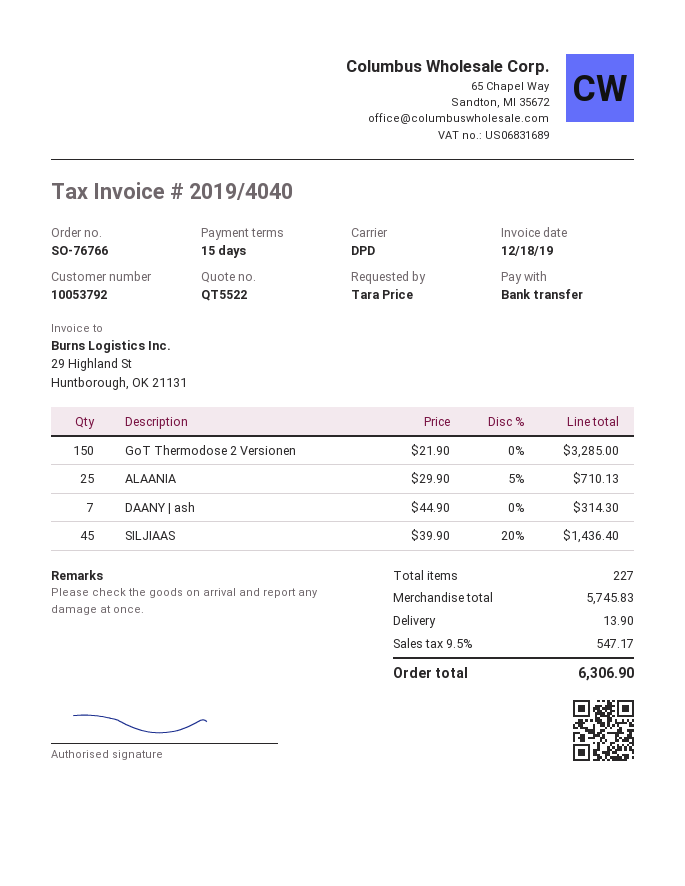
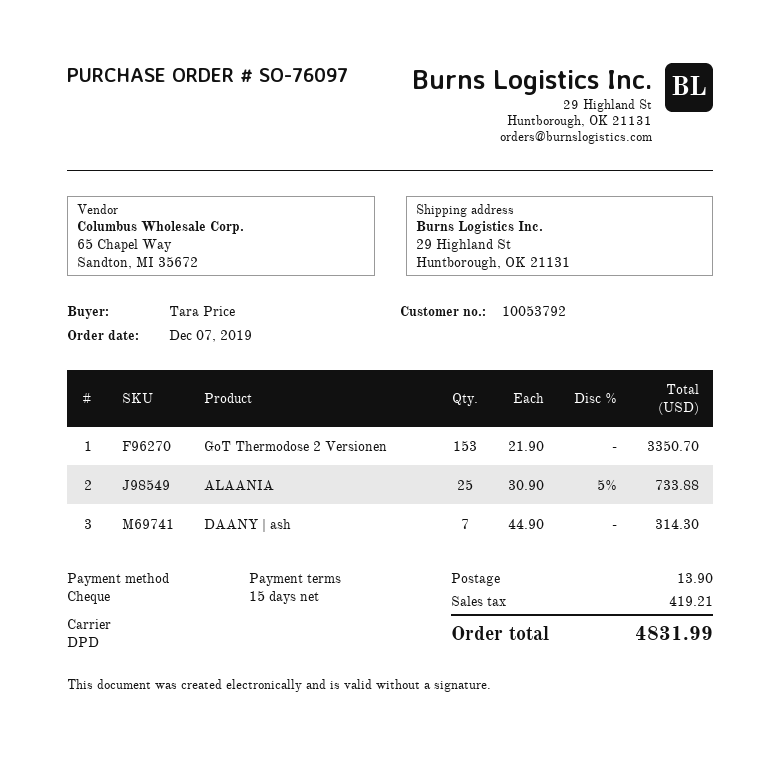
order number: SO-76766 -> SO-76097
payment method: bank transfer -> cheque
GoT Thermodose 2 Versionen: 150 x 21.90 = 3285.00 -> 153 x 21.90 = 3350.70
ALAANIA: 25 x 29.90 - 5% = 710.13 -> 25 x 30.90 - 5% = 733.88
SILJIAAS: 45 x 39.90 - 20% = 1436.40 -> none
tax: 547.17 -> 419.21
total: 6306.90 -> 4831.99

